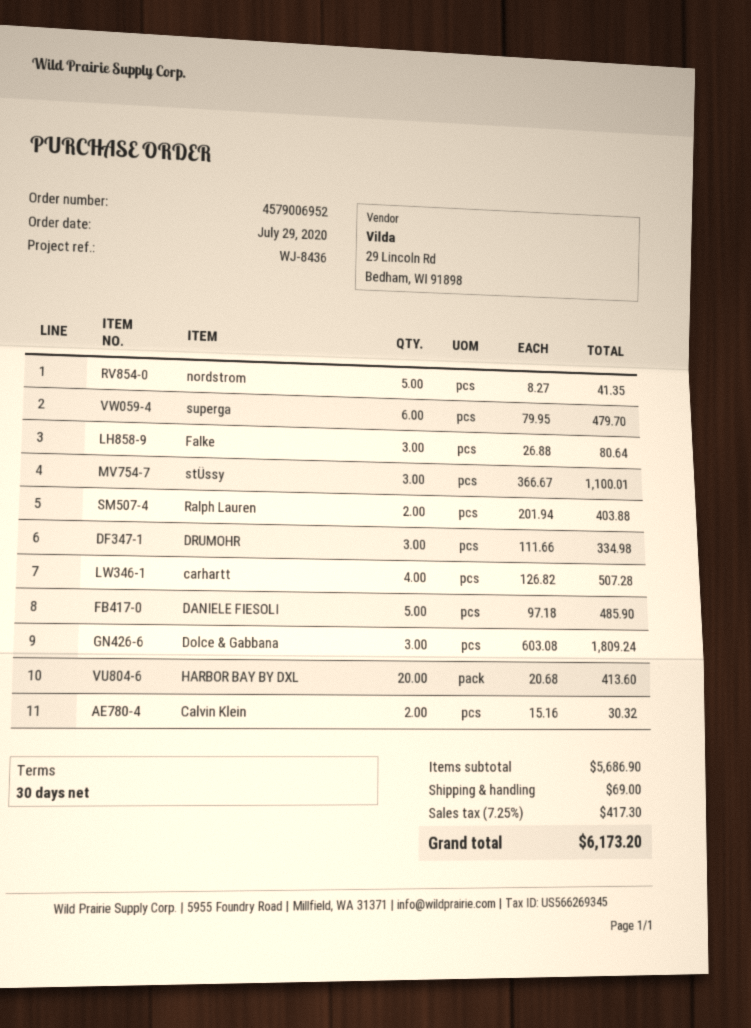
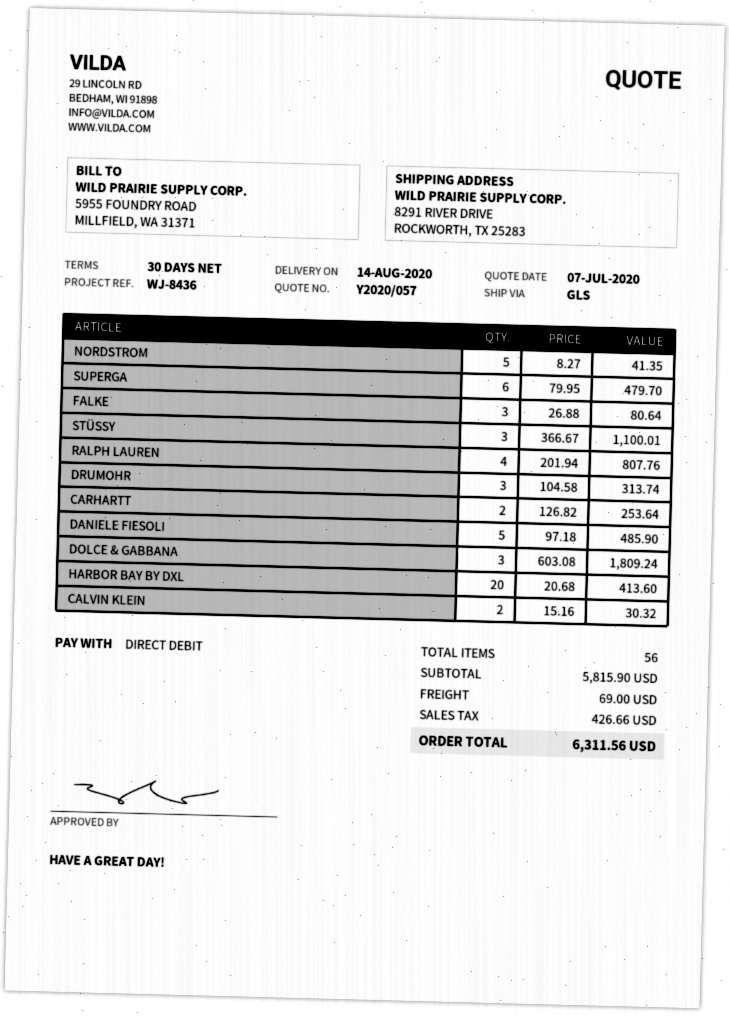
Ralph Lauren: 2 x 201.94 = 403.88 -> 4 x 201.94 = 807.76
DRUMOHR: 3 x 111.66 = 334.98 -> 3 x 104.58 = 313.74
carhartt: 4 x 126.82 = 507.28 -> 2 x 126.82 = 253.64
subtotal: 5686.90 -> 5815.90
tax: 417.30 -> 426.66
total: 6173.20 -> 6311.56

